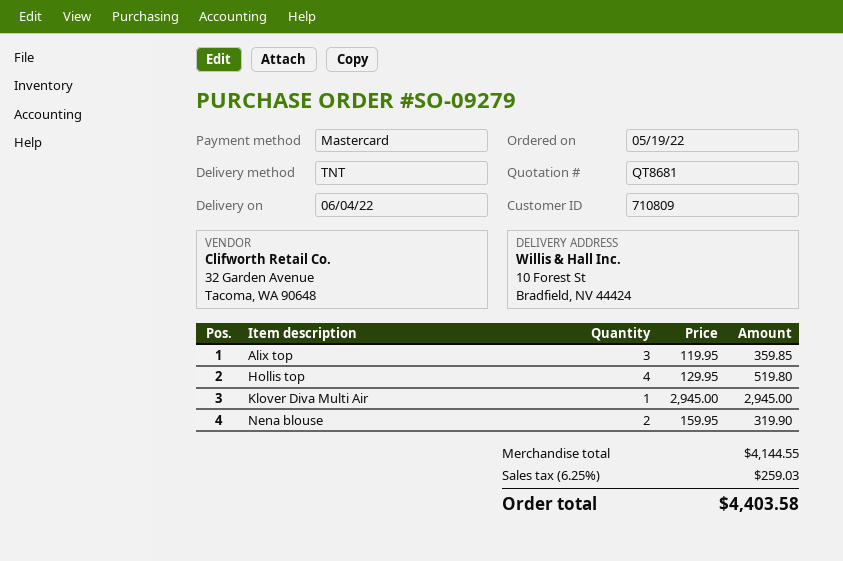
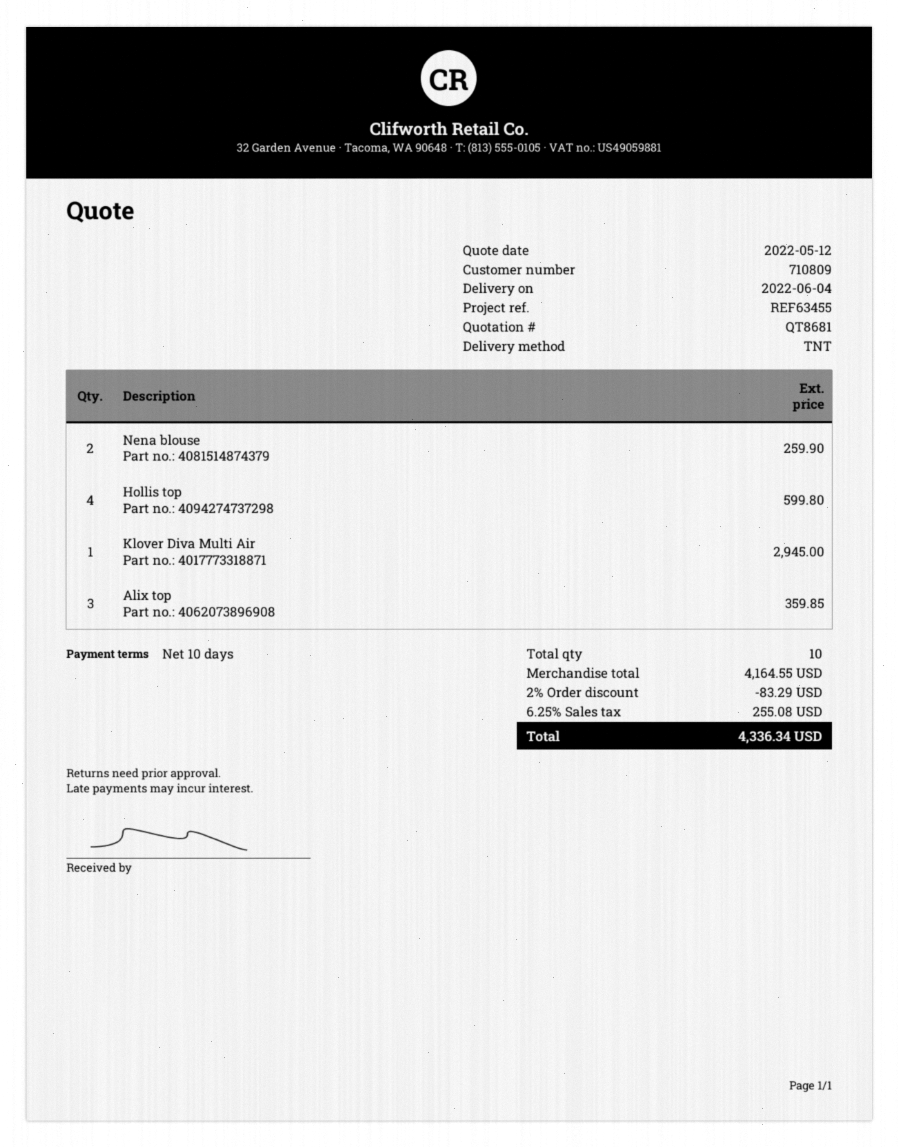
Hollis top: 4 for 519.80 -> 4 for 599.80
Nena blouse: 2 for 319.90 -> 2 for 259.90
subtotal: 4144.55 -> 4164.55
discount: none -> 2% = 83.29
tax: 6.25% = 259.03 -> 6.25% = 255.08
total: 4403.58 -> 4336.34

